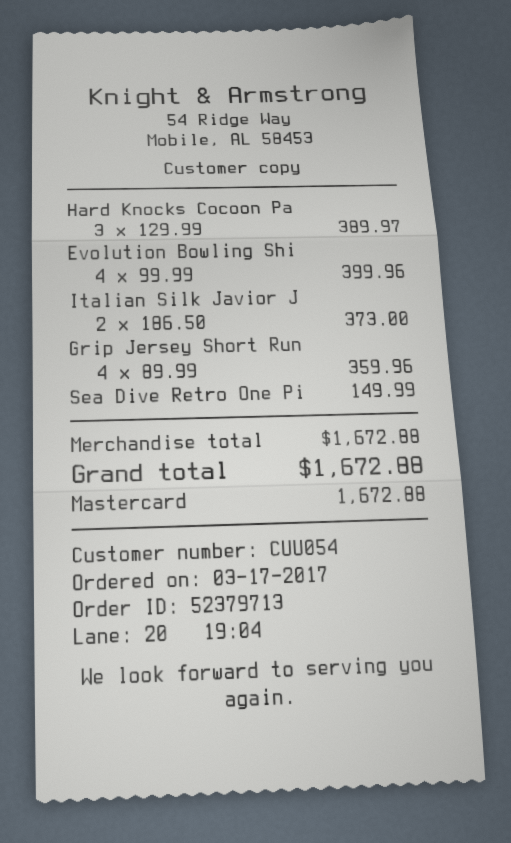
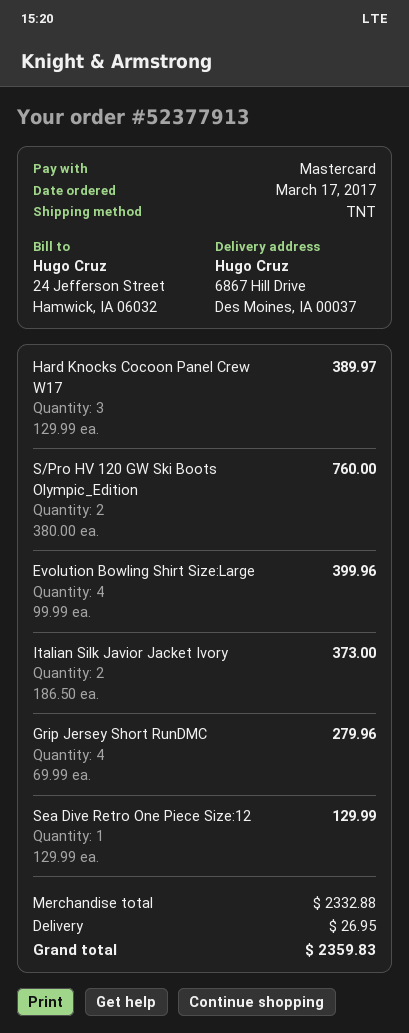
order number: 52379713 -> 52377913
Grip Jersey Short Run: 4 x 89.99 = 359.96 -> 4 x 69.99 = 279.96
Sea Dive Retro One Pi: 1 x 149.99 = 149.99 -> 1 x 129.99 = 129.99
S/Pro HV 120 GW Ski Boots Olympic_Edition: none -> 2 x 380.00 = 760.00
subtotal: 1672.88 -> 2332.88
shipping: none -> 26.95
total: 1672.88 -> 2359.83

